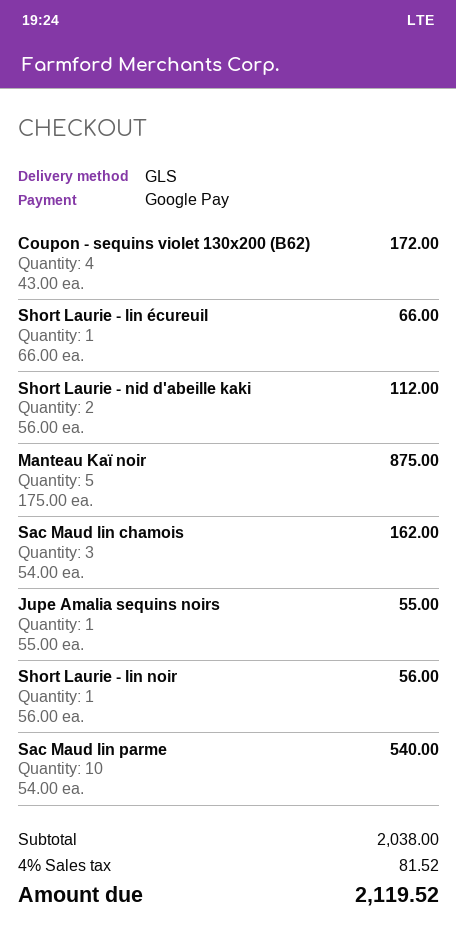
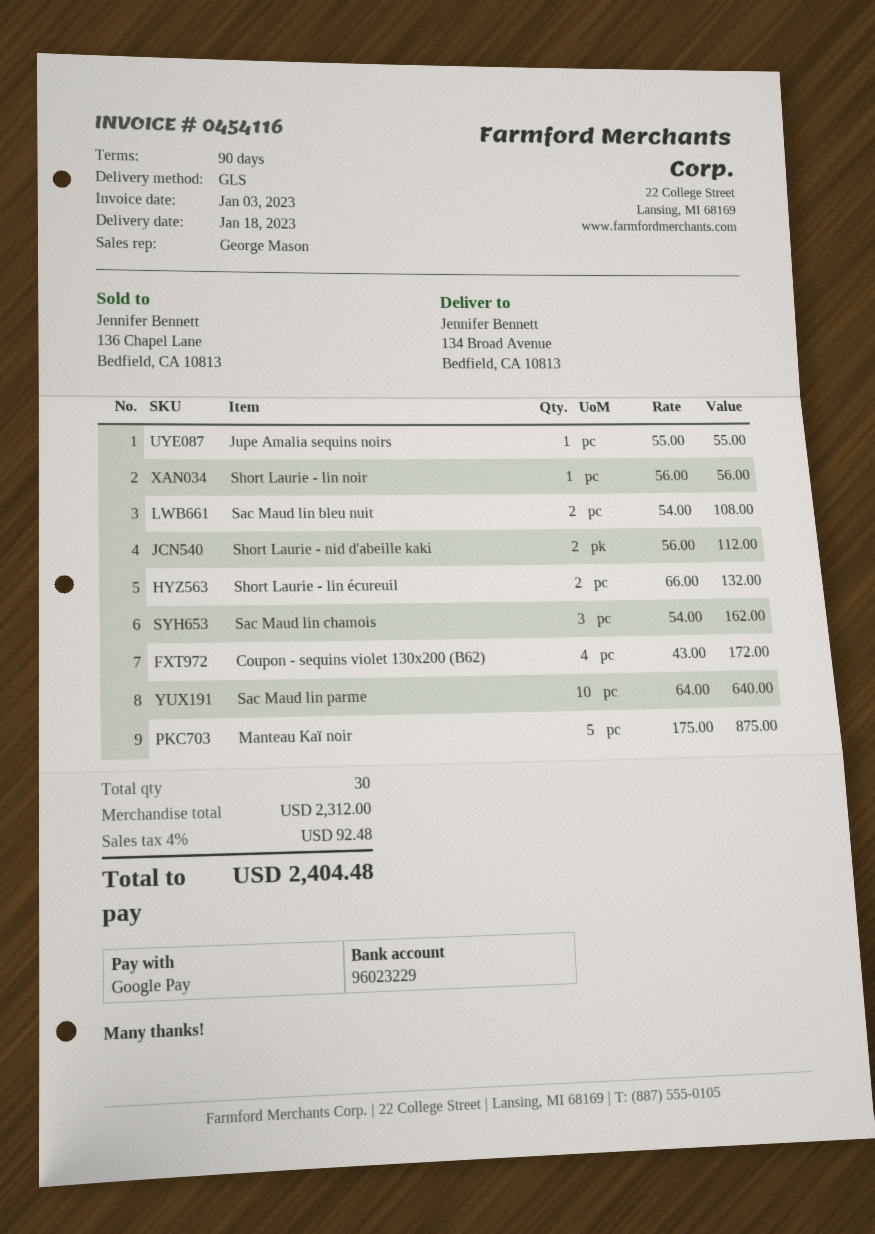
Short Laurie - lin écureuil: 1 x 66.00 = 66.00 -> 2 x 66.00 = 132.00
Sac Maud lin parme: 10 x 54.00 = 540.00 -> 10 x 64.00 = 640.00
Sac Maud lin bleu nuit: none -> 2 x 54.00 = 108.00
subtotal: 2038.00 -> 2312.00
tax: 4% = 81.52 -> 4% = 92.48
total: 2119.52 -> 2404.48

